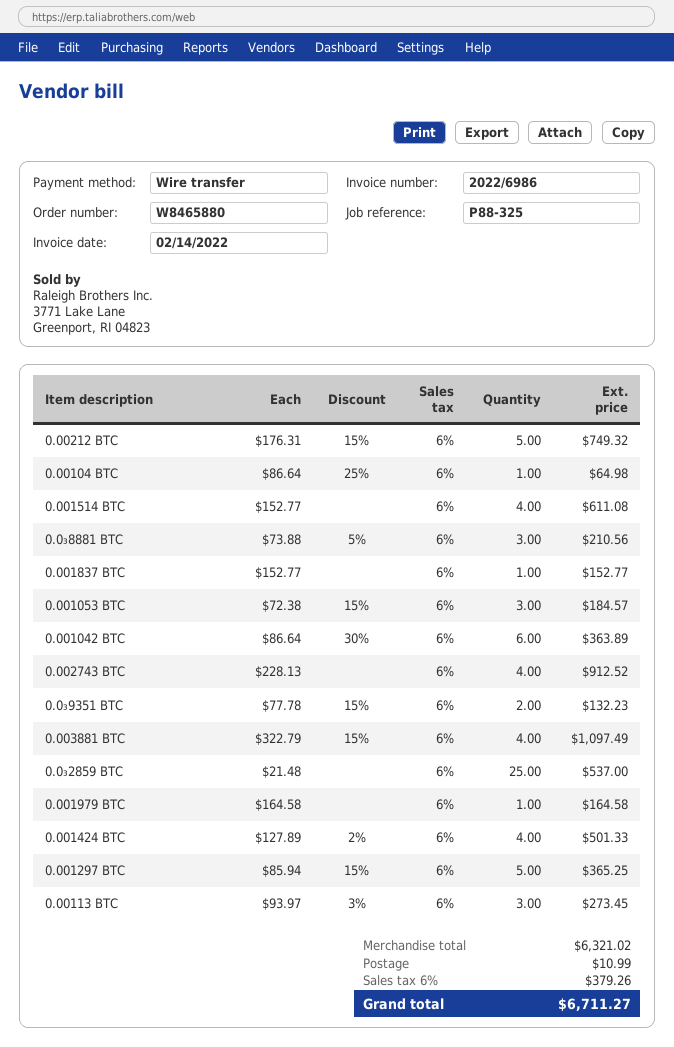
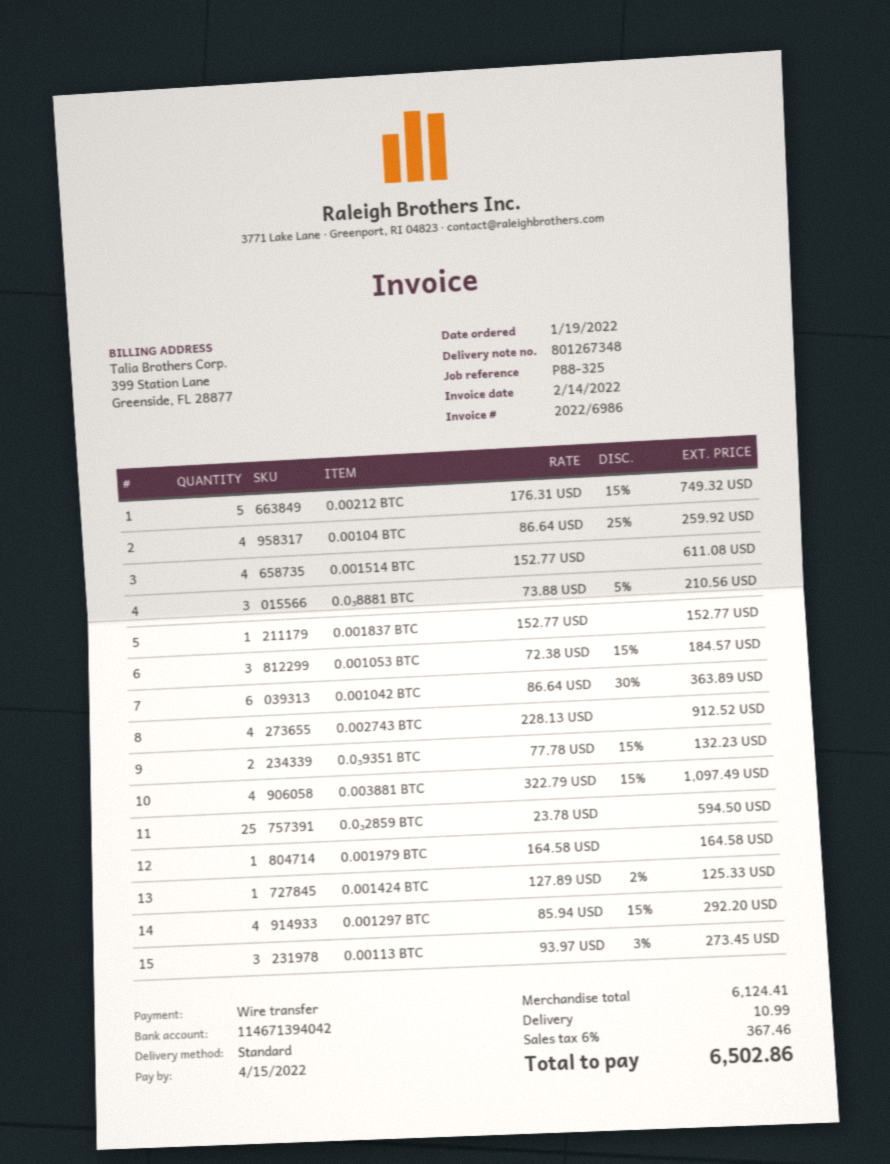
0.00104 BTC: 1 x 86.64 - 25% = 64.98 -> 4 x 86.64 - 25% = 259.92
0.0₃2859 BTC: 25 x 21.48 = 537.00 -> 25 x 23.78 = 594.50
0.001424 BTC: 4 x 127.89 - 2% = 501.33 -> 1 x 127.89 - 2% = 125.33
0.001297 BTC: 5 x 85.94 - 15% = 365.25 -> 4 x 85.94 - 15% = 292.20
subtotal: 6321.02 -> 6124.41
tax: 6% = 379.26 -> 6% = 367.46
total: 6711.27 -> 6502.86

